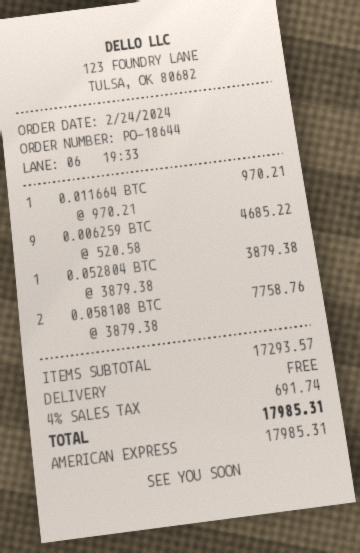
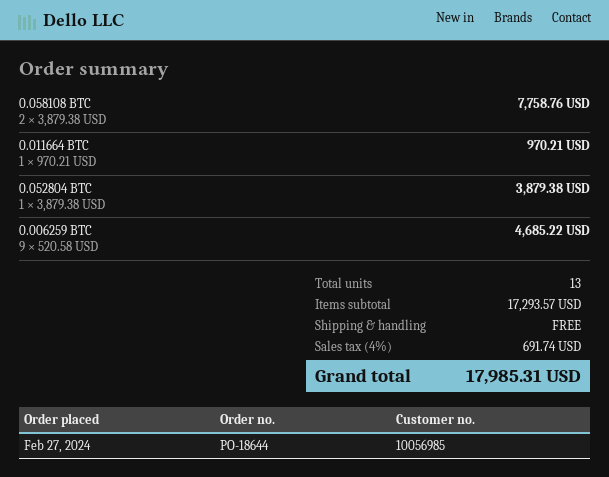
order date: 2024-02-24 -> 2024-02-27

